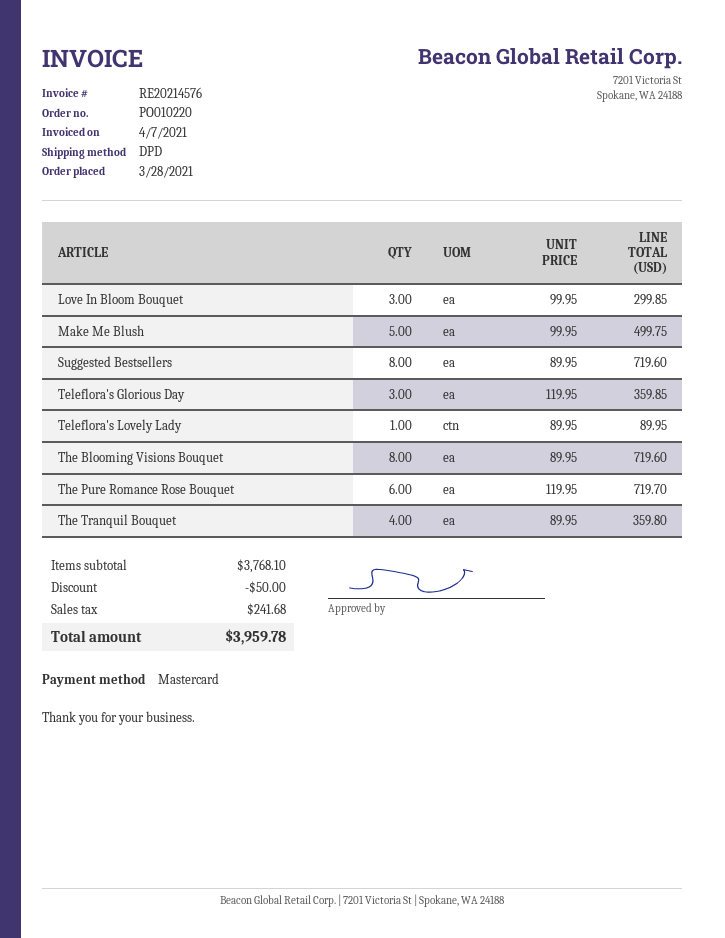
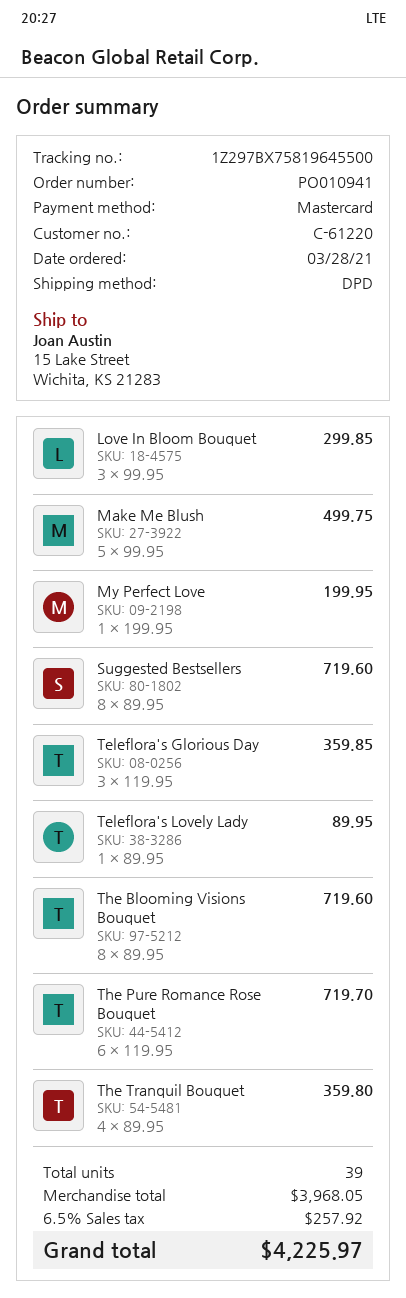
order number: PO010220 -> PO010941
My Perfect Love: none -> 1 x 199.95 = 199.95
subtotal: 3768.10 -> 3968.05
discount: 50.00 -> none
tax: 241.68 -> 257.92
total: 3959.78 -> 4225.97

